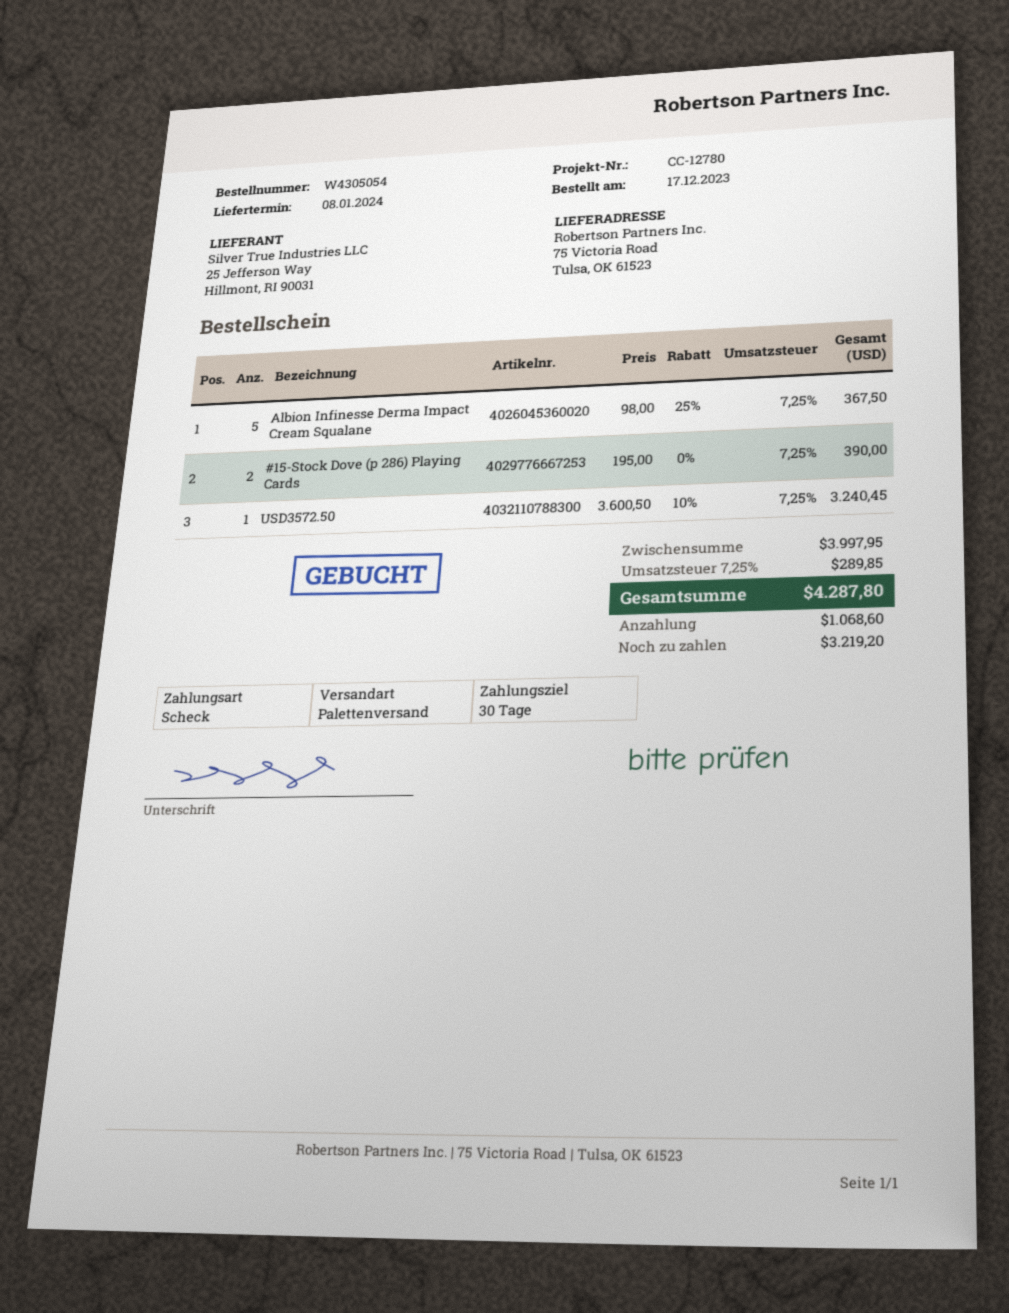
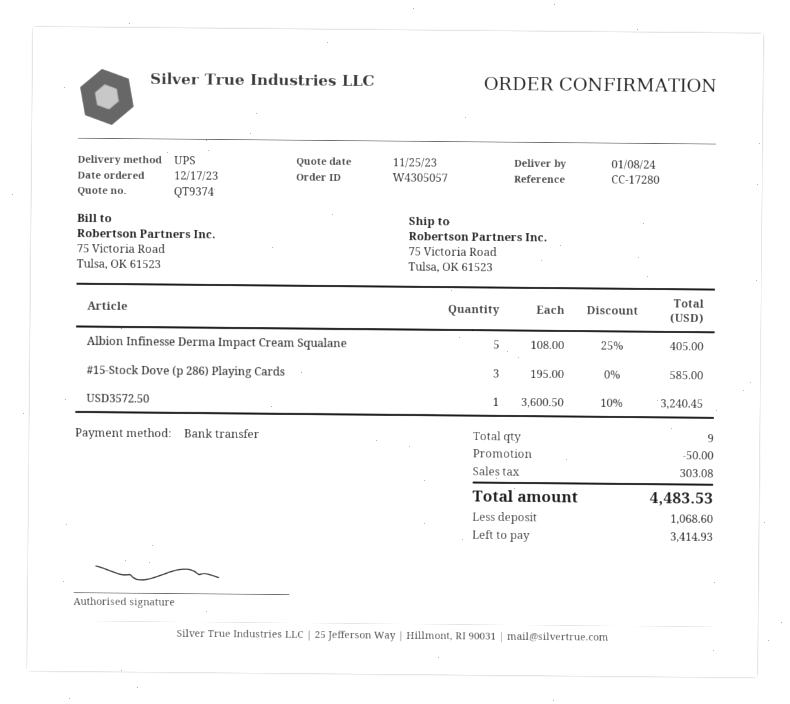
order number: W4305054 -> W4305057
reference: CC-12780 -> CC-17280
payment method: cheque -> bank transfer
shipping method: pallet freight -> UPS
Albion Infinesse Derma Impact Cream Squalane: 5 x 98.00 - 25% = 367.50 -> 5 x 108.00 - 25% = 405.00
#15-Stock Dove (p 286) Playing Cards: 2 x 195.00 = 390.00 -> 3 x 195.00 = 585.00
discount: none -> 50.00
tax: 289.85 -> 303.08
total: 4287.80 -> 4483.53
balance: 3219.20 -> 3414.93

